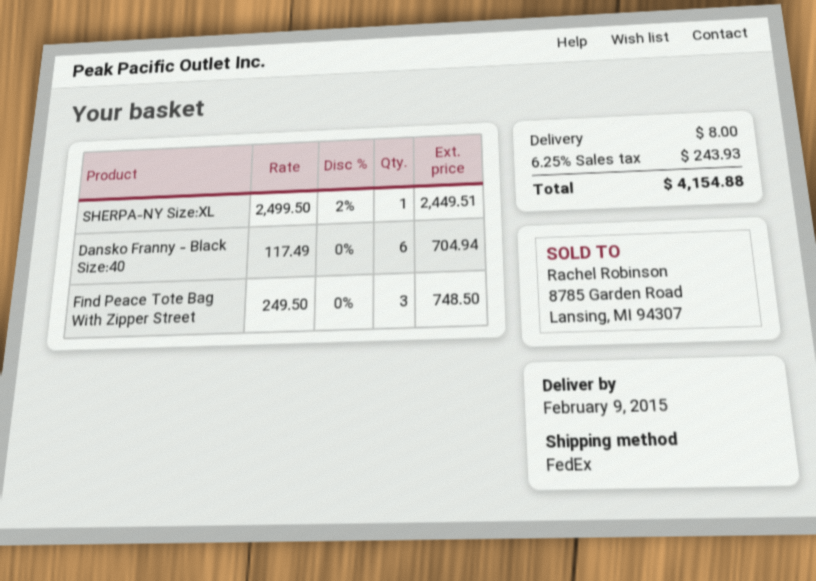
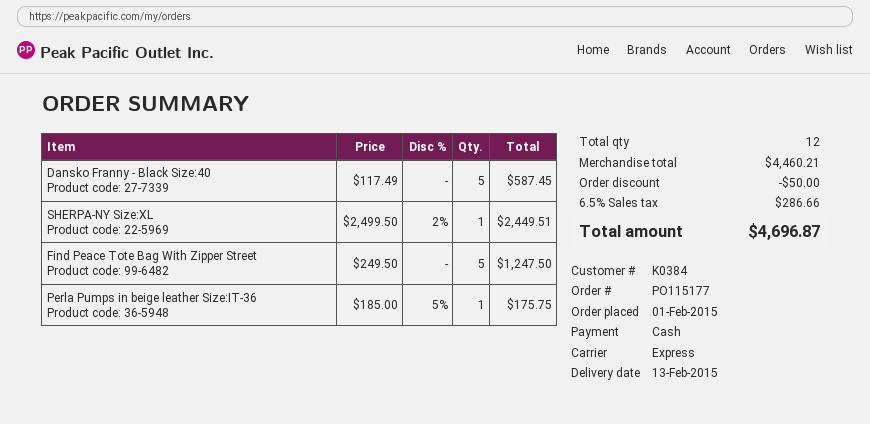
delivery date: 2015-02-09 -> 2015-02-13
shipping method: FedEx -> express
Dansko Franny - Black Size:40: 6 x 117.49 = 704.94 -> 5 x 117.49 = 587.45
Find Peace Tote Bag With Zipper Street: 3 x 249.50 = 748.50 -> 5 x 249.50 = 1247.50
Perla Pumps in beige leather Size:IT-36: none -> 1 x 185.00 - 5% = 175.75
discount: none -> 50.00
shipping: 8.00 -> none
tax: 6.25% = 243.93 -> 6.5% = 286.66
total: 4154.88 -> 4696.87

